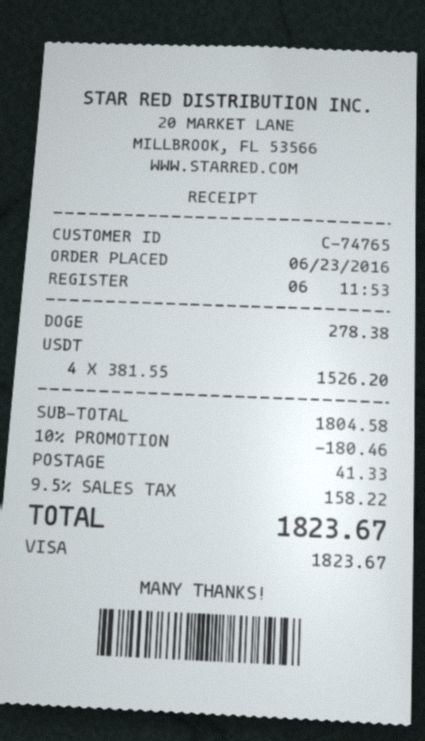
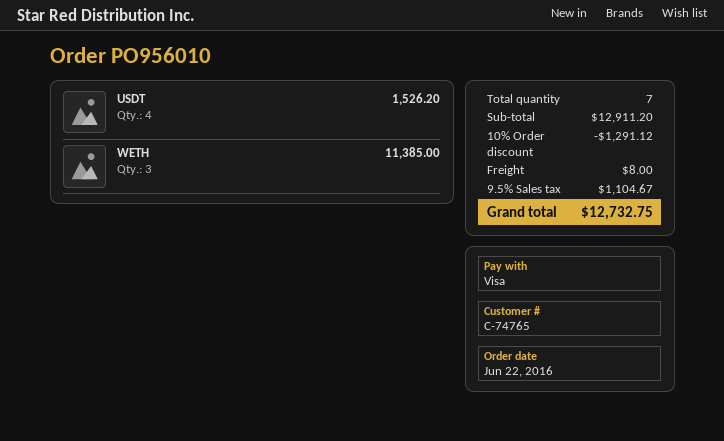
order date: 2016-06-23 -> 2016-06-22
DOGE: 1 for 278.38 -> none
WETH: none -> 3 for 11385.00
subtotal: 1804.58 -> 12911.20
discount: 10% = 180.46 -> 10% = 1291.12
shipping: 41.33 -> 8.00
tax: 9.5% = 158.22 -> 9.5% = 1104.67
total: 1823.67 -> 12732.75

